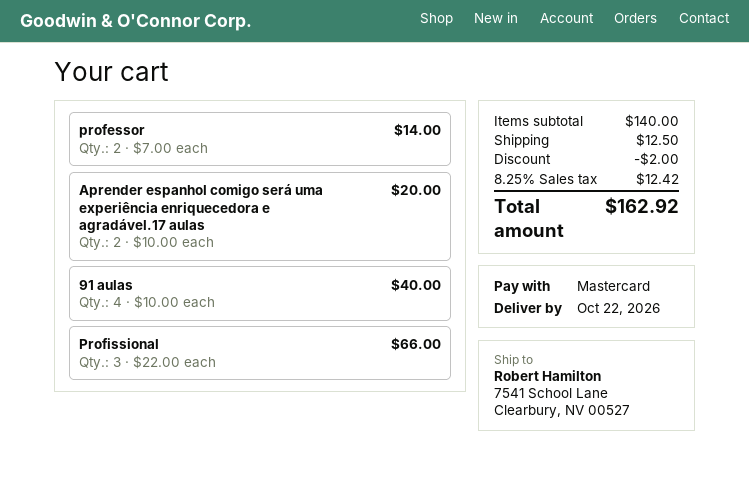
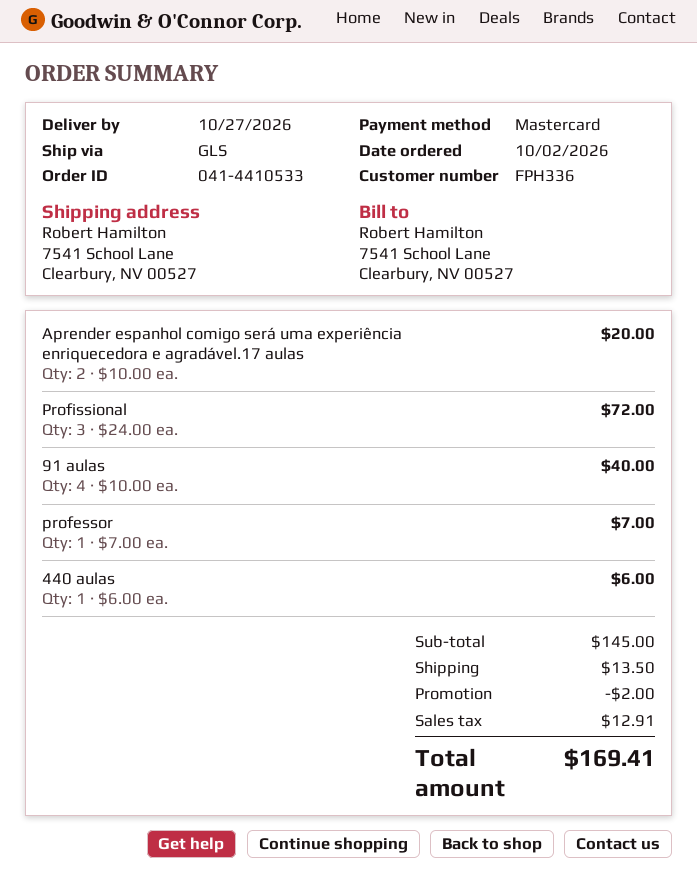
delivery date: 2026-10-22 -> 2026-10-27
professor: 2 x 7.00 = 14.00 -> 1 x 7.00 = 7.00
Profissional: 3 x 22.00 = 66.00 -> 3 x 24.00 = 72.00
440 aulas: none -> 1 x 6.00 = 6.00
subtotal: 140.00 -> 145.00
shipping: 12.50 -> 13.50
tax: 12.42 -> 12.91
total: 162.92 -> 169.41

